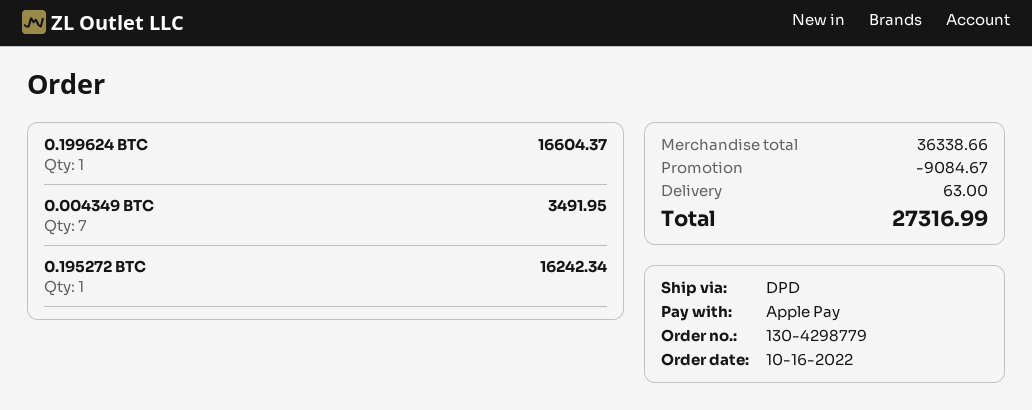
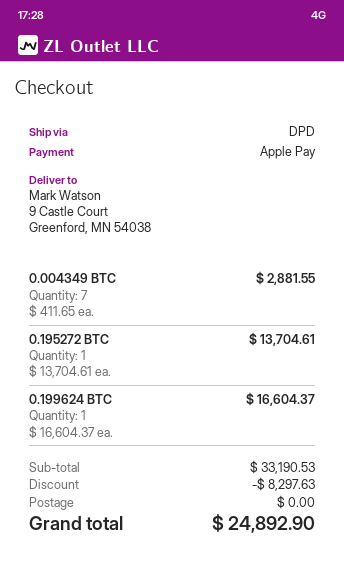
0.004349 BTC: 7 for 3491.95 -> 7 for 2881.55
0.195272 BTC: 1 for 16242.34 -> 1 for 13704.61
subtotal: 36338.66 -> 33190.53
discount: 9084.67 -> 8297.63
shipping: 63.00 -> 0.00
total: 27316.99 -> 24892.90

